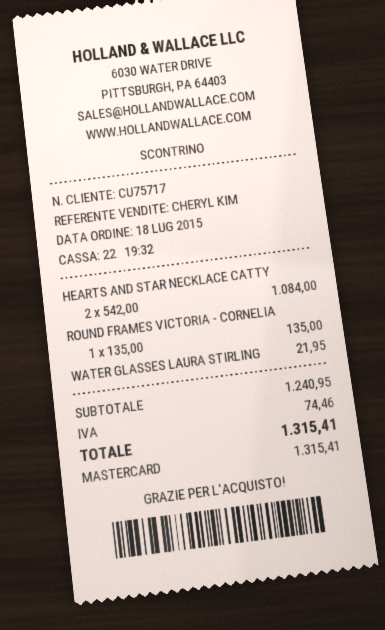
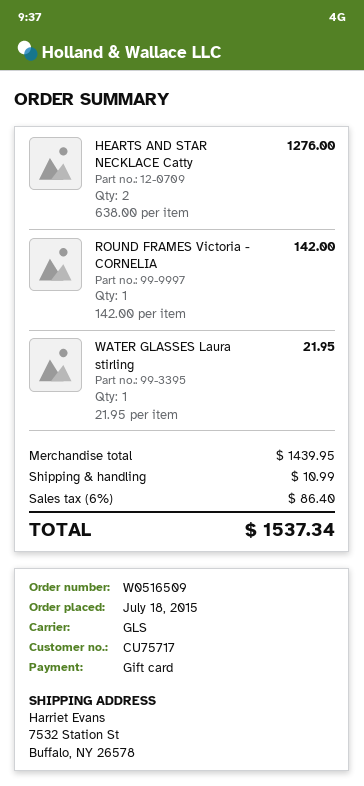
payment method: Mastercard -> gift card
HEARTS AND STAR NECKLACE CATTY: 2 x 542.00 = 1084.00 -> 2 x 638.00 = 1276.00
ROUND FRAMES VICTORIA - CORNELIA: 1 x 135.00 = 135.00 -> 1 x 142.00 = 142.00
subtotal: 1240.95 -> 1439.95
shipping: none -> 10.99
tax: 74.46 -> 86.40
total: 1315.41 -> 1537.34

